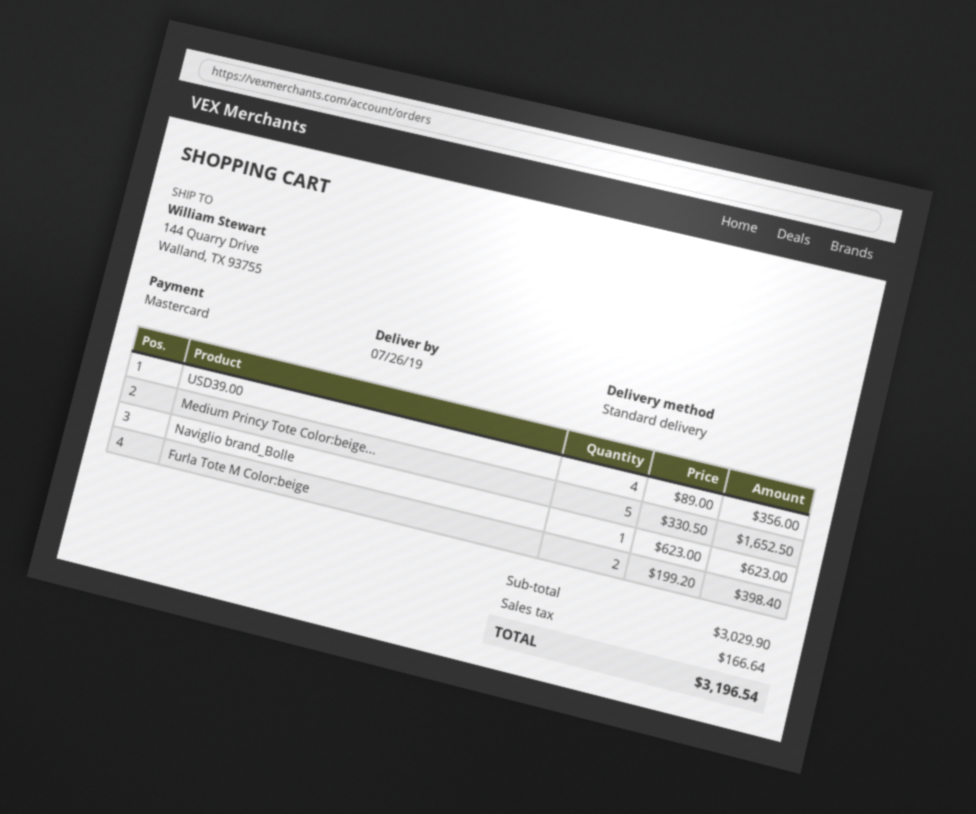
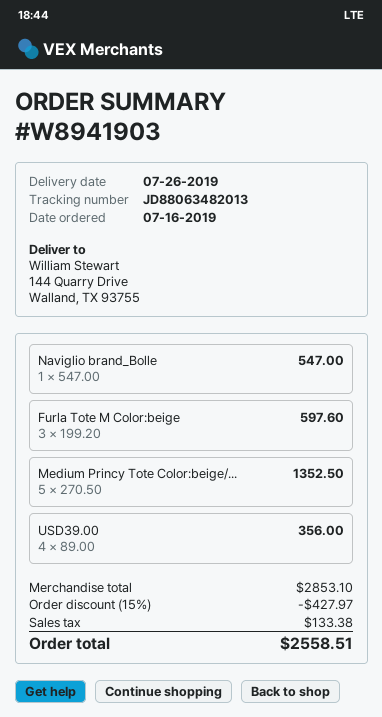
Medium Princy Tote Color:beige...: 5 x 330.50 = 1652.50 -> 5 x 270.50 = 1352.50
Naviglio brand_Bolle: 1 x 623.00 = 623.00 -> 1 x 547.00 = 547.00
Furla Tote M Color:beige: 2 x 199.20 = 398.40 -> 3 x 199.20 = 597.60
subtotal: 3029.90 -> 2853.10
discount: none -> 15% = 427.97
tax: 166.64 -> 133.38
total: 3196.54 -> 2558.51

